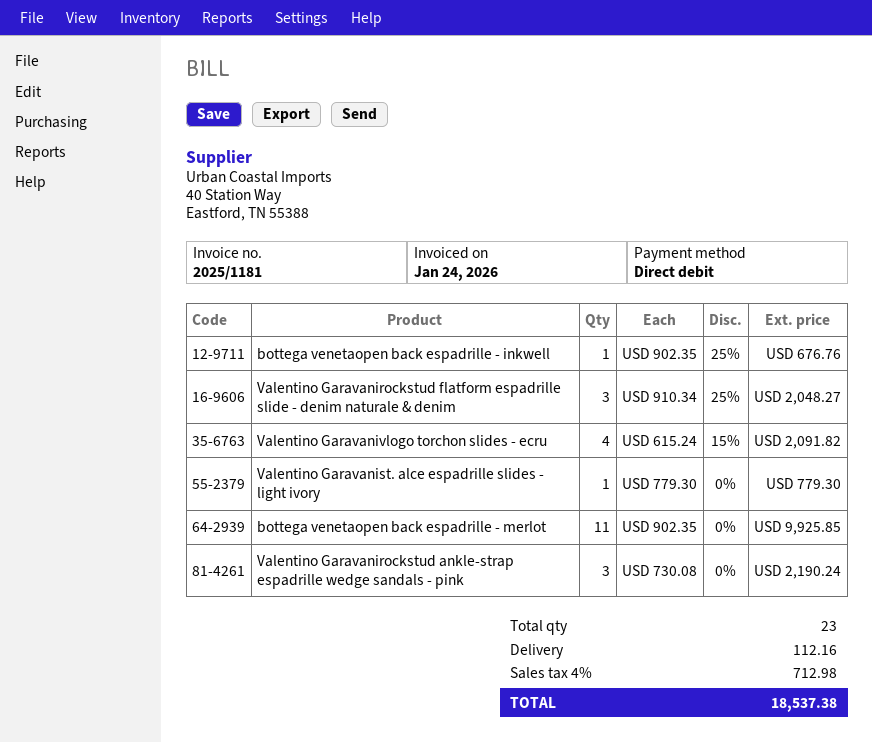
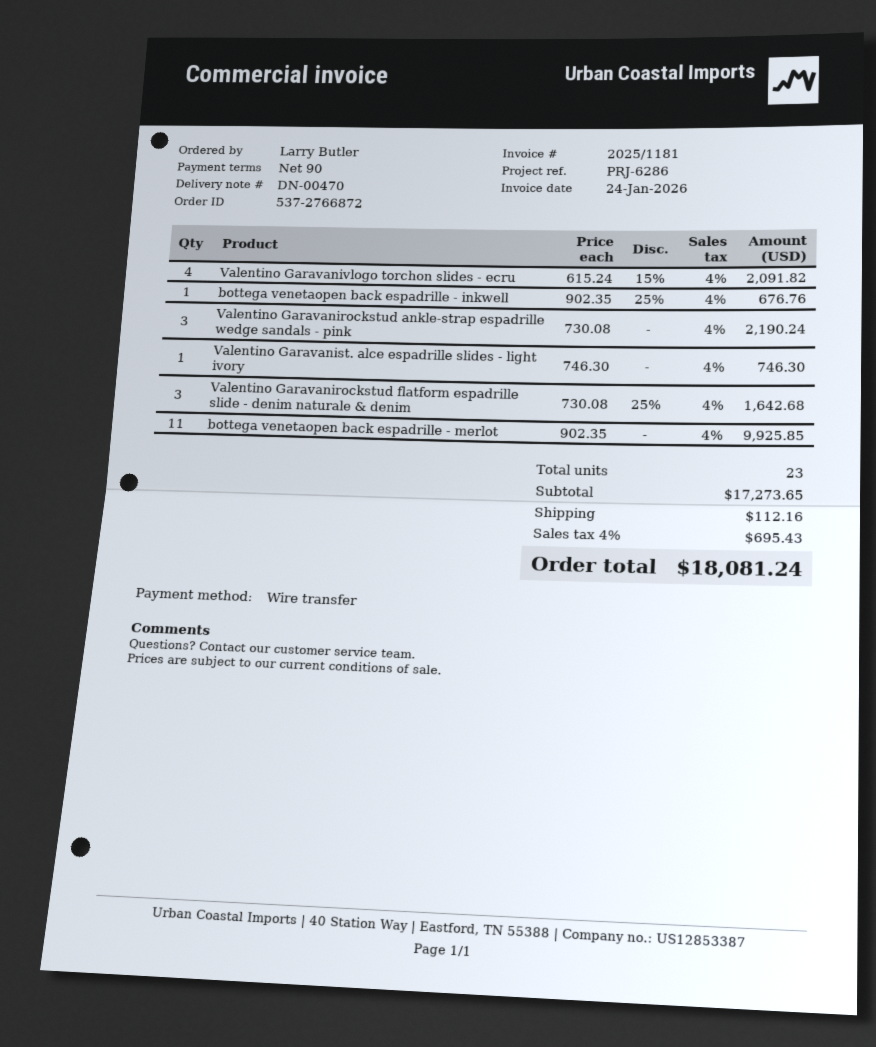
payment method: direct debit -> bank transfer
Valentino Garavanirockstud flatform espadrille slide - denim naturale & denim: 3 x 910.34 - 25% = 2048.27 -> 3 x 730.08 - 25% = 1642.68
Valentino Garavanist. alce espadrille slides - light ivory: 1 x 779.30 = 779.30 -> 1 x 746.30 = 746.30
tax: 4% = 712.98 -> 4% = 695.43
total: 18537.38 -> 18081.24

